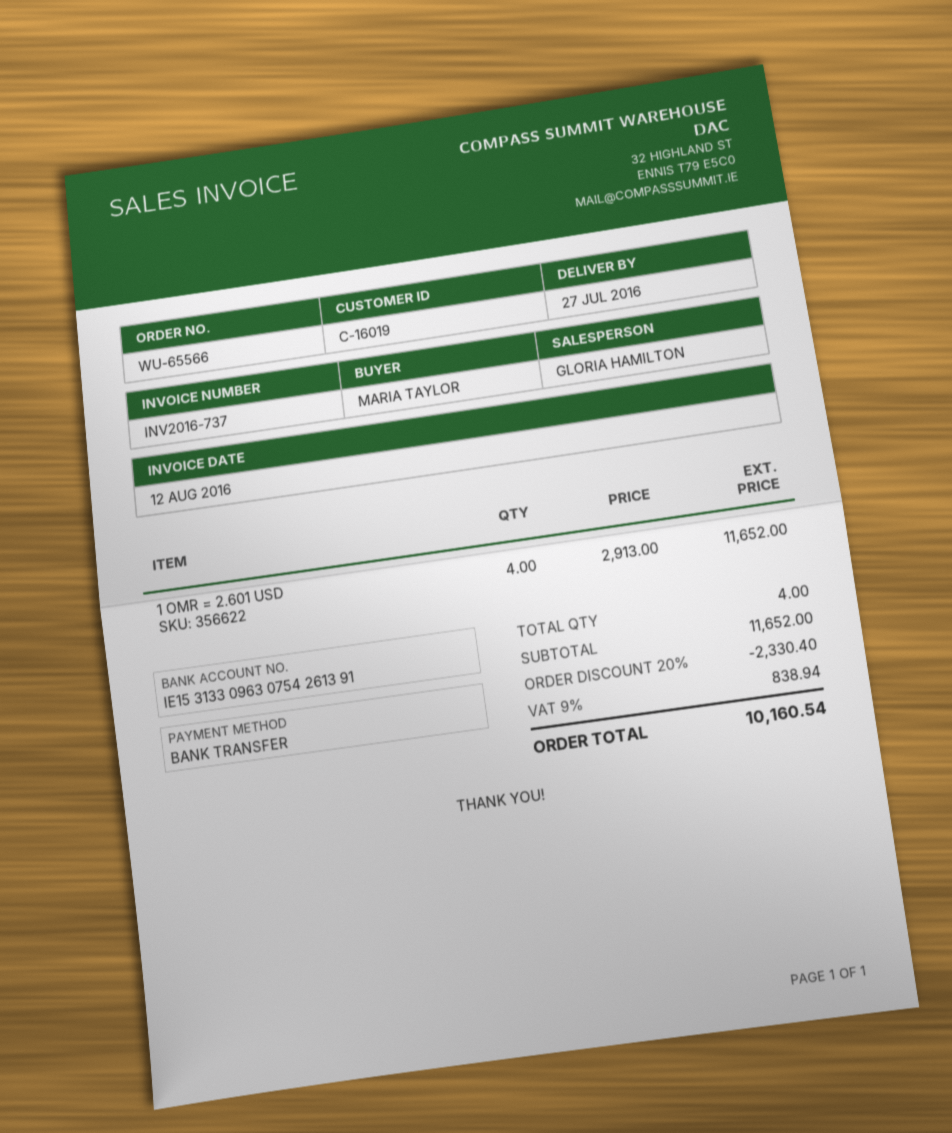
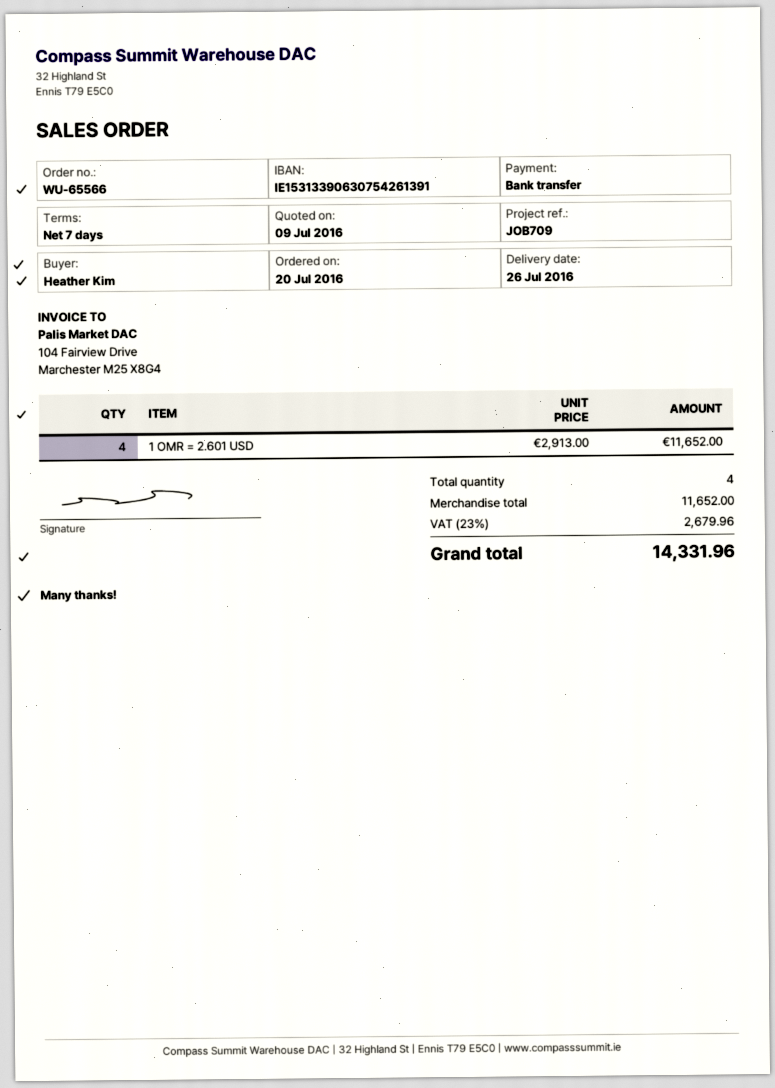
delivery date: 2016-07-27 -> 2016-07-26
ordered by: MARIA TAYLOR -> Heather Kim
bank account: IE15313309630754261391 -> IE15313390630754261391
discount: 20% = 2330.40 -> none
tax: 9% = 838.94 -> 23% = 2679.96
total: 10160.54 -> 14331.96

